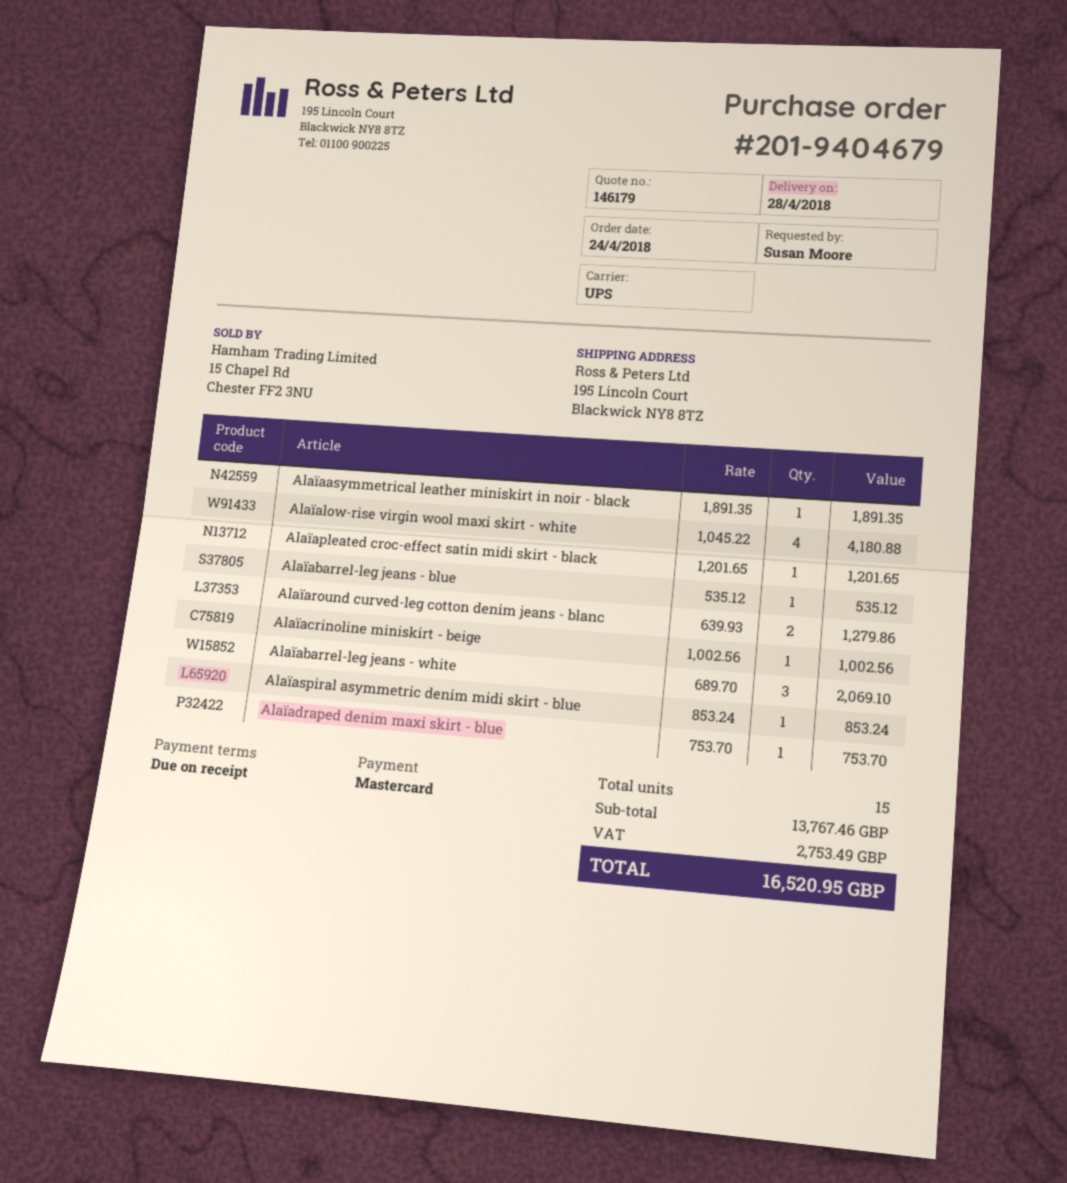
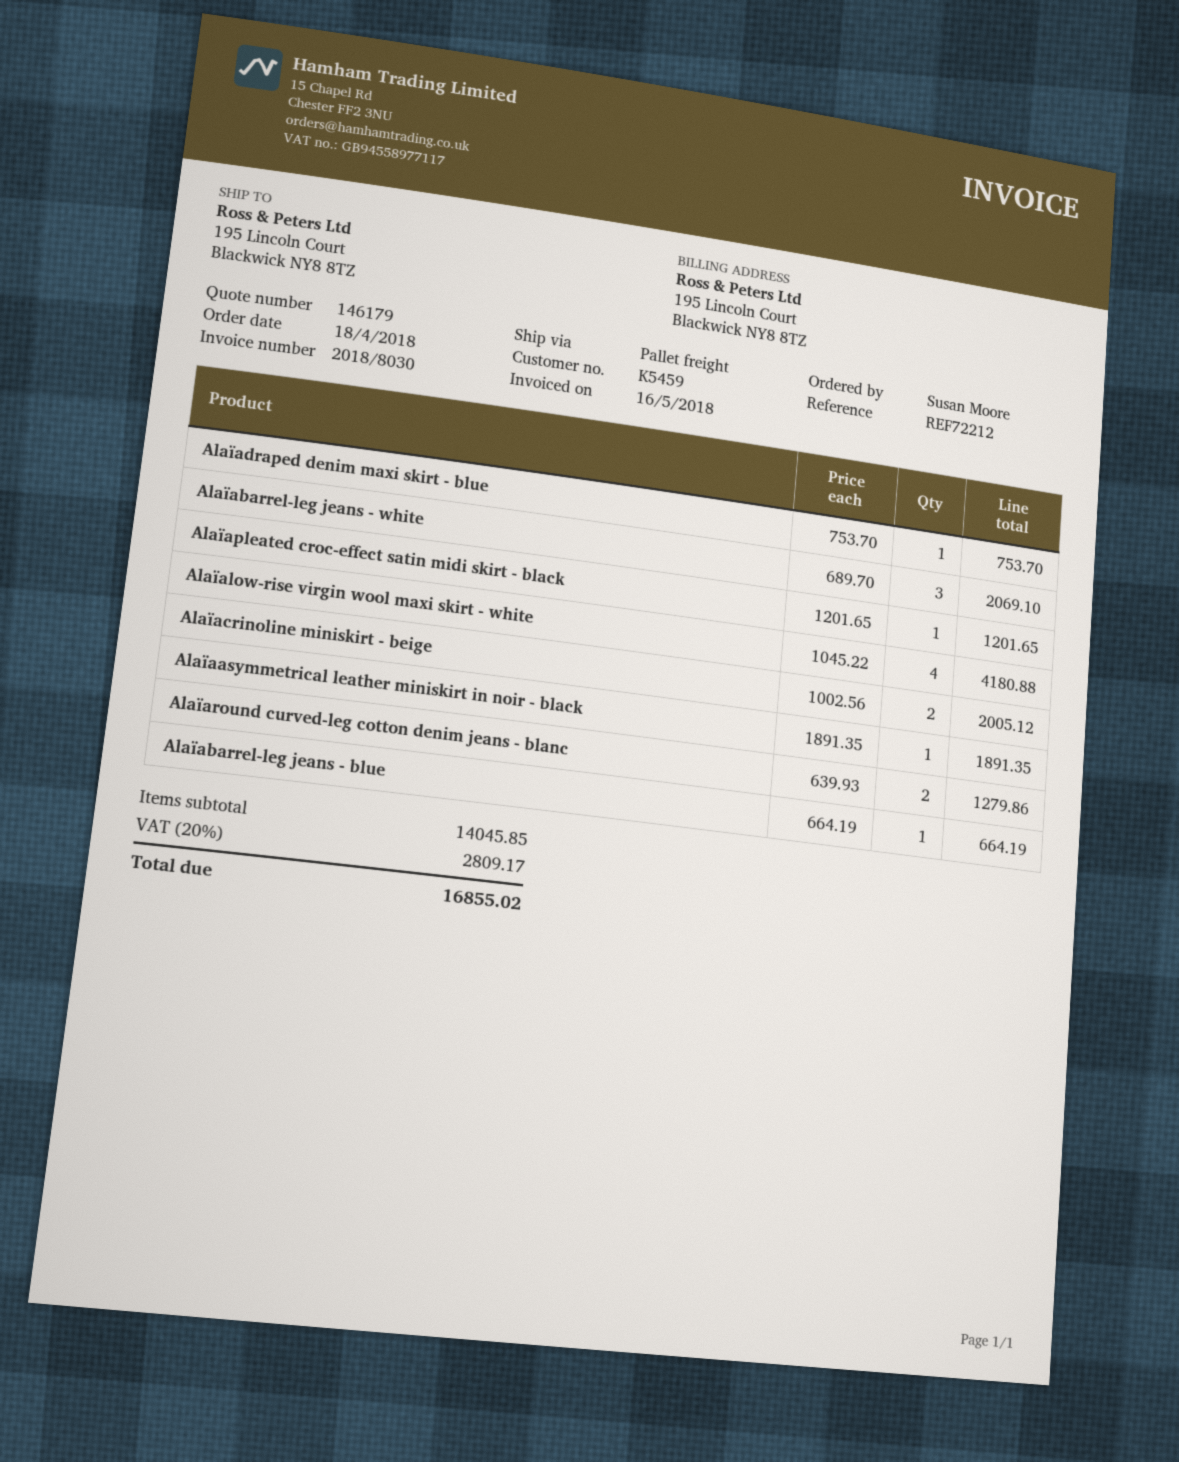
order date: 2018-04-24 -> 2018-04-18
shipping method: UPS -> pallet freight
Alaïabarrel-leg jeans - blue: 1 x 535.12 = 535.12 -> 1 x 664.19 = 664.19
Alaïacrinoline miniskirt - beige: 1 x 1002.56 = 1002.56 -> 2 x 1002.56 = 2005.12
Alaïaspiral asymmetric denim midi skirt - blue: 1 x 853.24 = 853.24 -> none
subtotal: 13767.46 -> 14045.85
tax: 2753.49 -> 2809.17
total: 16520.95 -> 16855.02

